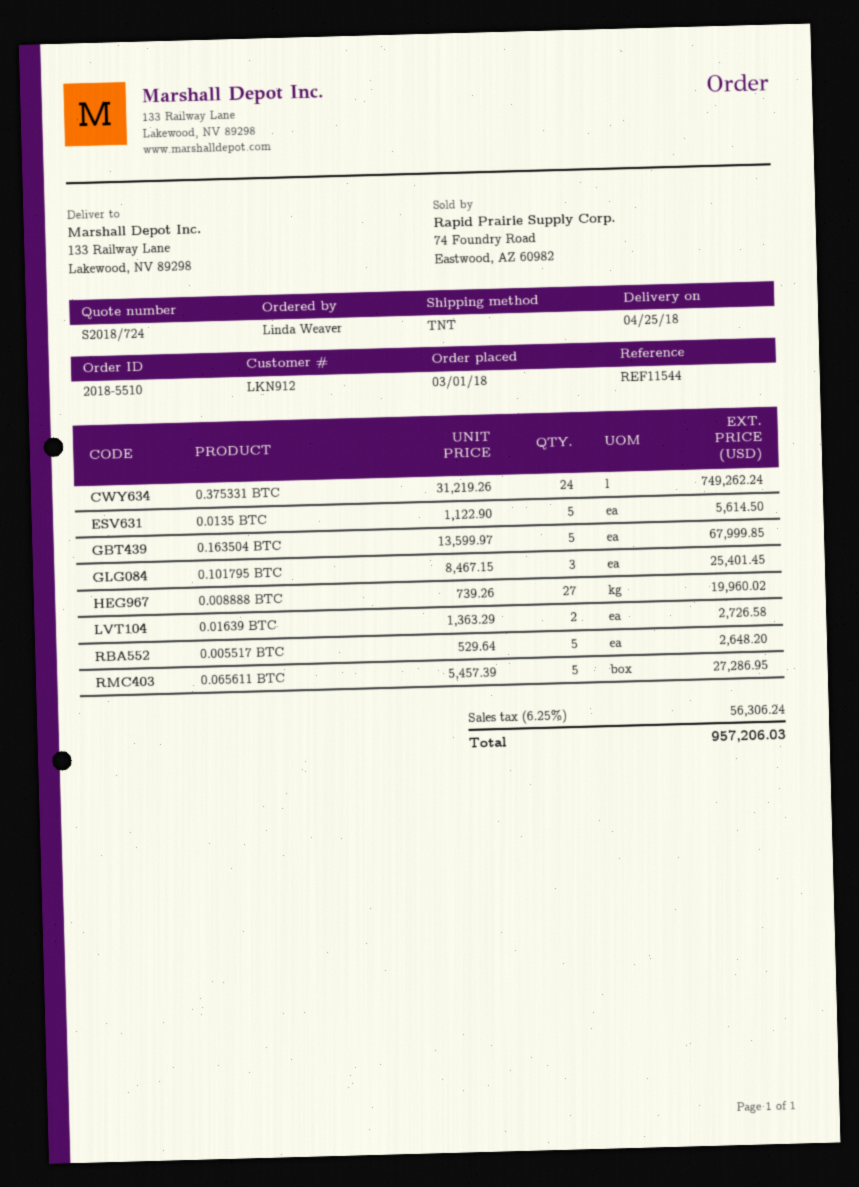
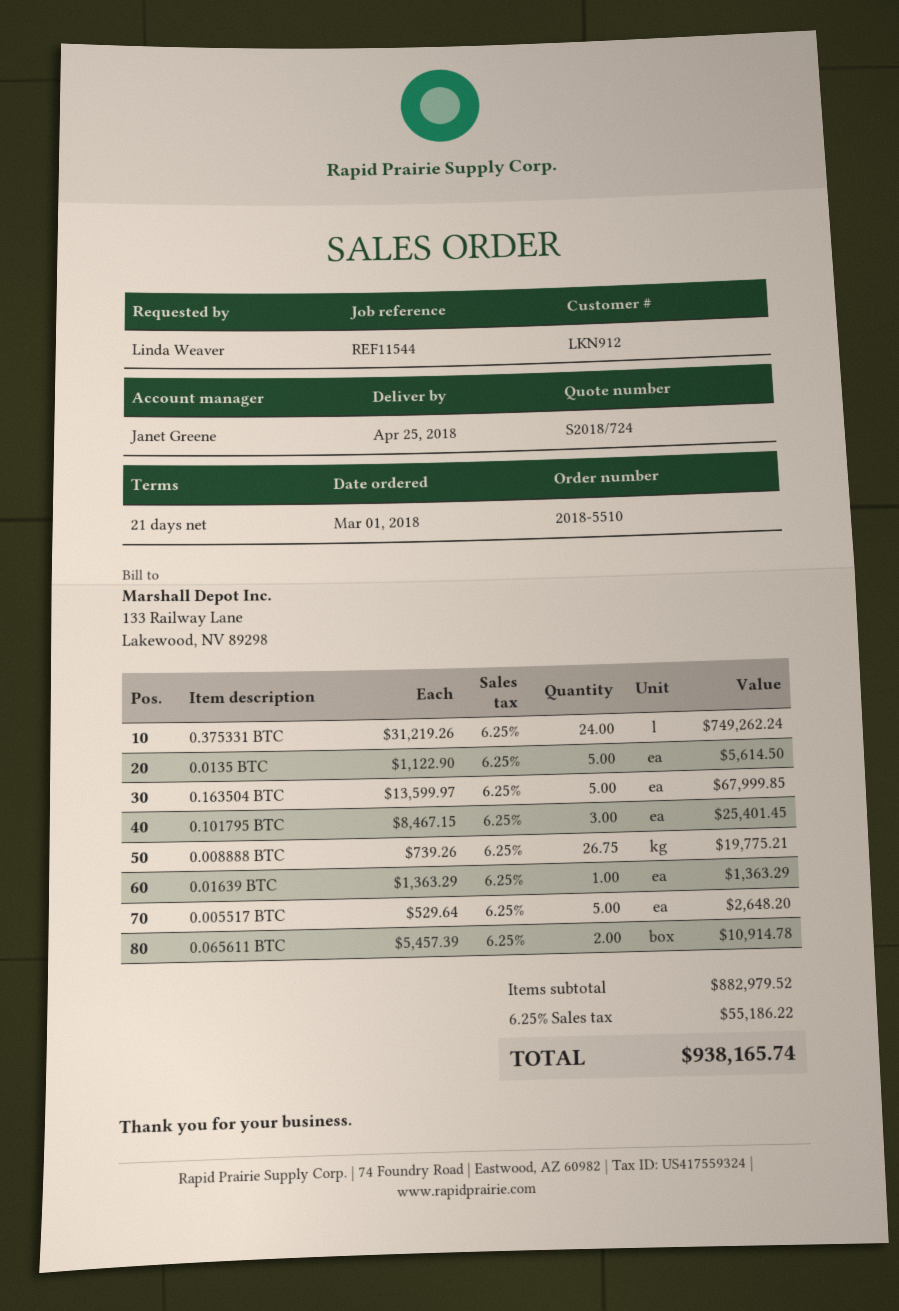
0.008888 BTC: 27 x 739.26 = 19960.02 -> 26.75 x 739.26 = 19775.21
0.01639 BTC: 2 x 1363.29 = 2726.58 -> 1 x 1363.29 = 1363.29
0.065611 BTC: 5 x 5457.39 = 27286.95 -> 2 x 5457.39 = 10914.78
tax: 6.25% = 56306.24 -> 6.25% = 55186.22
total: 957206.03 -> 938165.74

